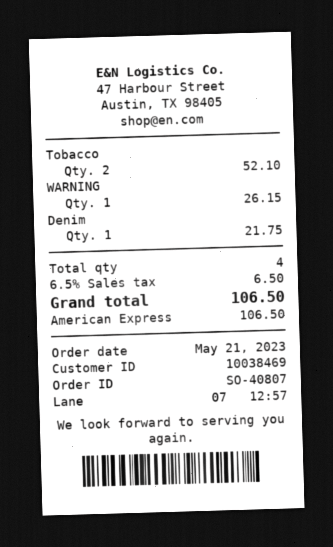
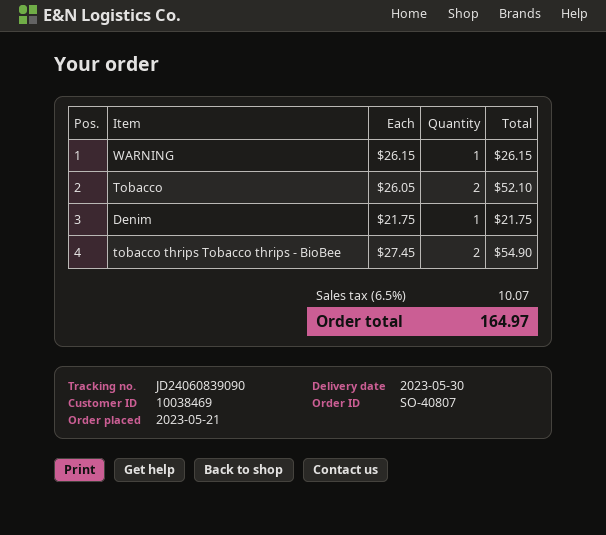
tobacco thrips Tobacco thrips - BioBee: none -> 2 for 54.90
tax: 6.5% = 6.50 -> 6.5% = 10.07
total: 106.50 -> 164.97

